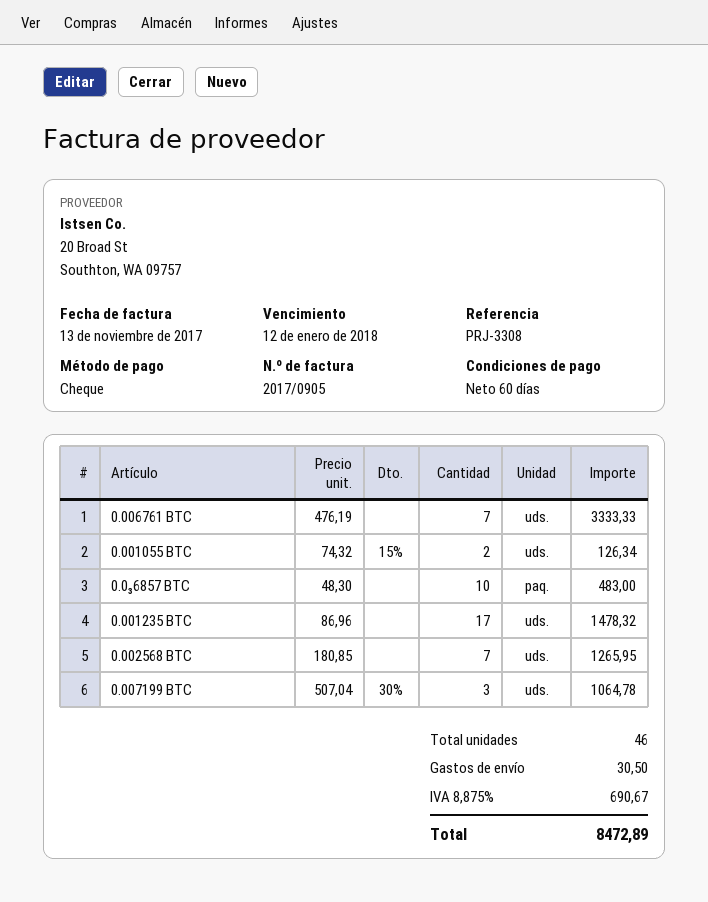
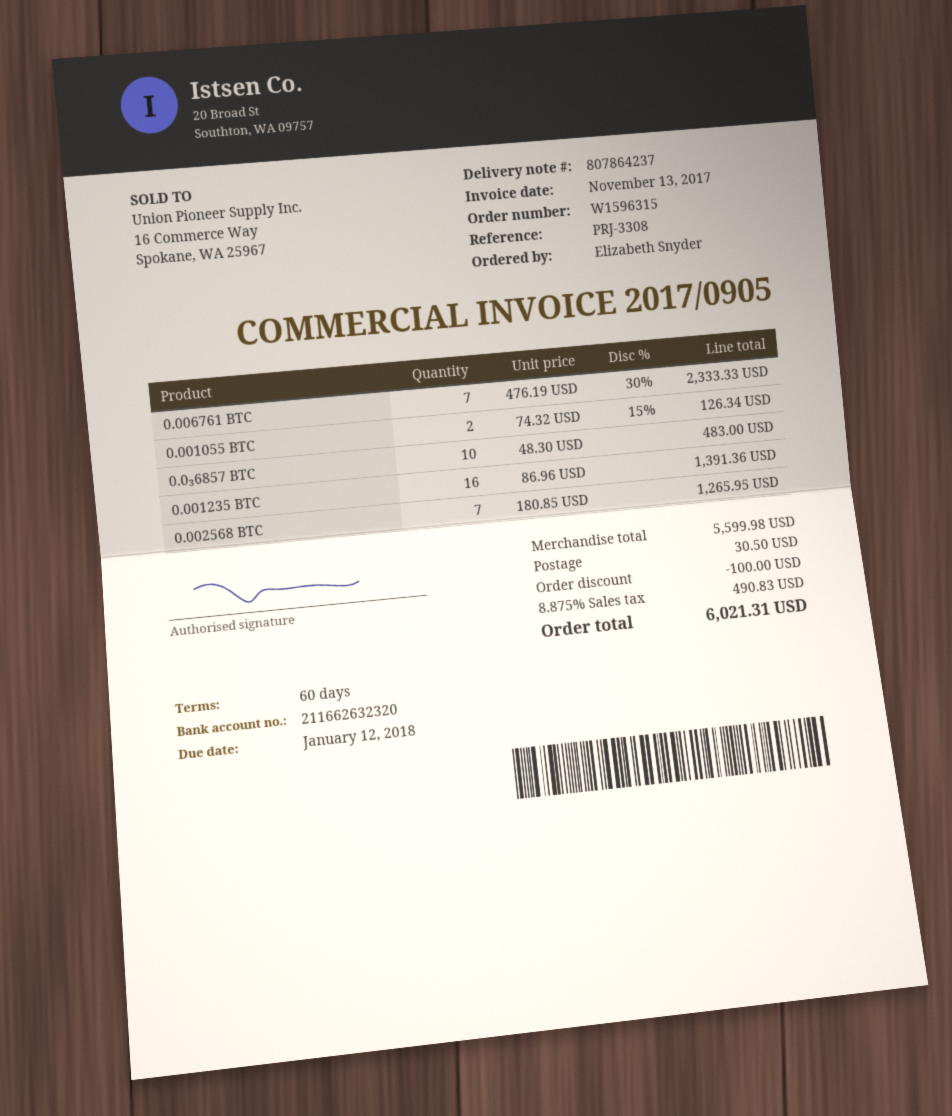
0.006761 BTC: 7 x 476.19 = 3333.33 -> 7 x 476.19 - 30% = 2333.33
0.001235 BTC: 17 x 86.96 = 1478.32 -> 16 x 86.96 = 1391.36
0.007199 BTC: 3 x 507.04 - 30% = 1064.78 -> none
discount: none -> 100.00
tax: 8.875% = 690.67 -> 8.875% = 490.83
total: 8472.89 -> 6021.31

